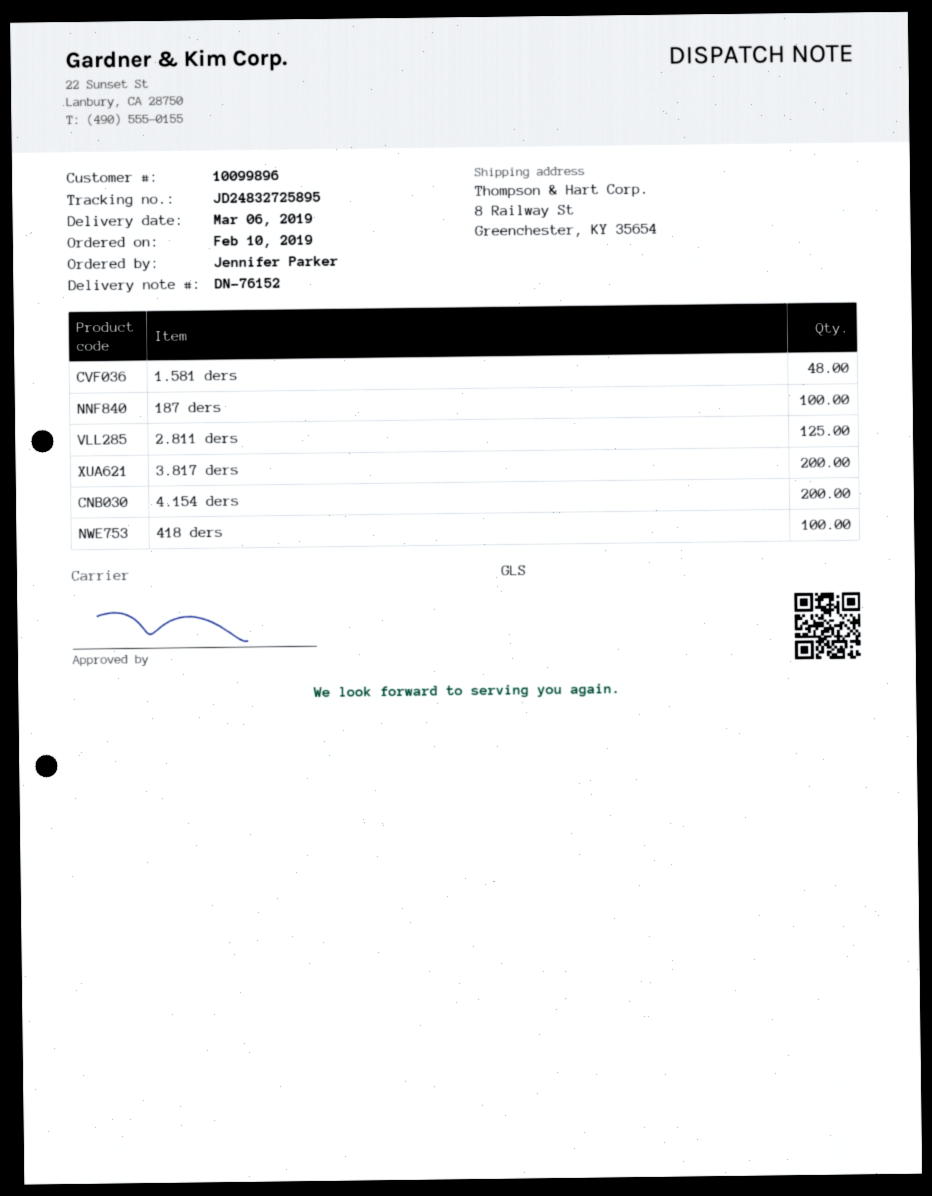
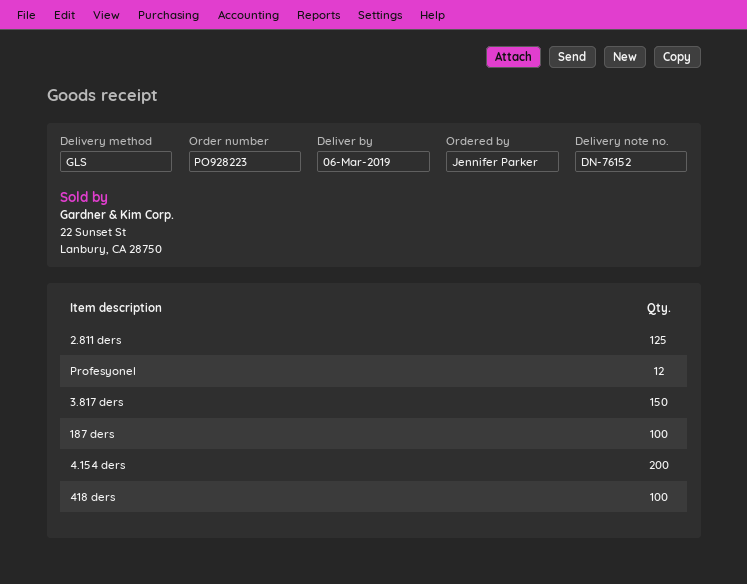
1.581 ders: 48 -> none
3.817 ders: 200 -> 150
Profesyonel: none -> 12

